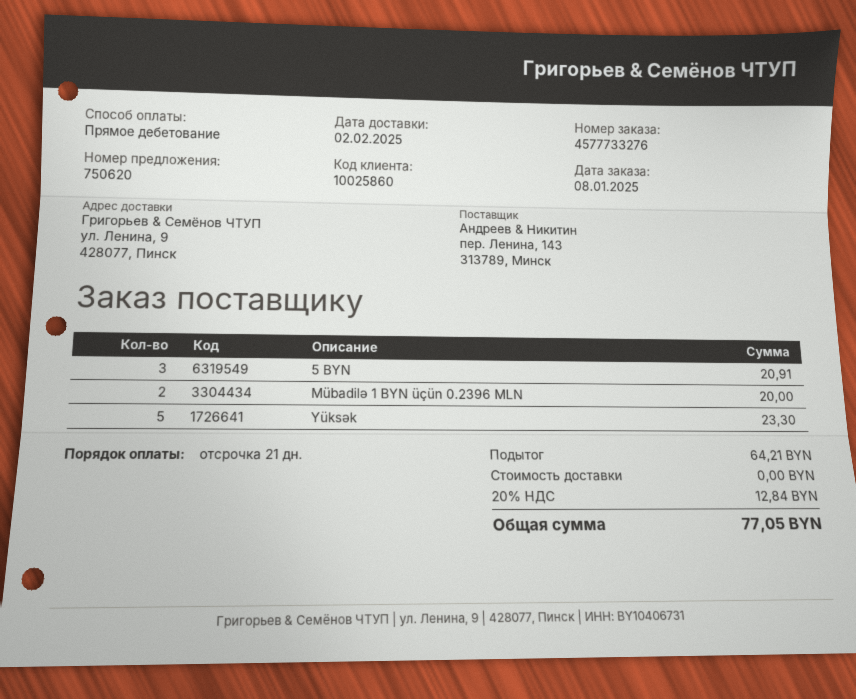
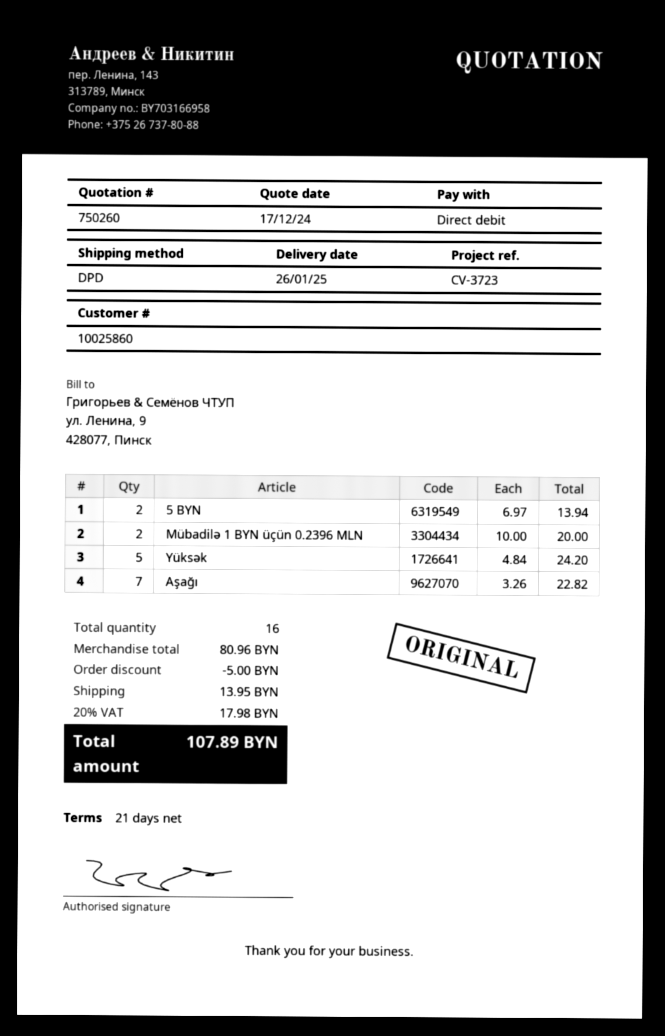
quote number: 750620 -> 750260
delivery date: 2025-02-02 -> 2025-01-26
5 BYN: 3 for 20.91 -> 2 for 13.94
Yüksək: 5 for 23.30 -> 5 for 24.20
Aşağı: none -> 7 for 22.82
subtotal: 64.21 -> 80.96
discount: none -> 5.00
shipping: 0.00 -> 13.95
tax: 20% = 12.84 -> 20% = 17.98
total: 77.05 -> 107.89

